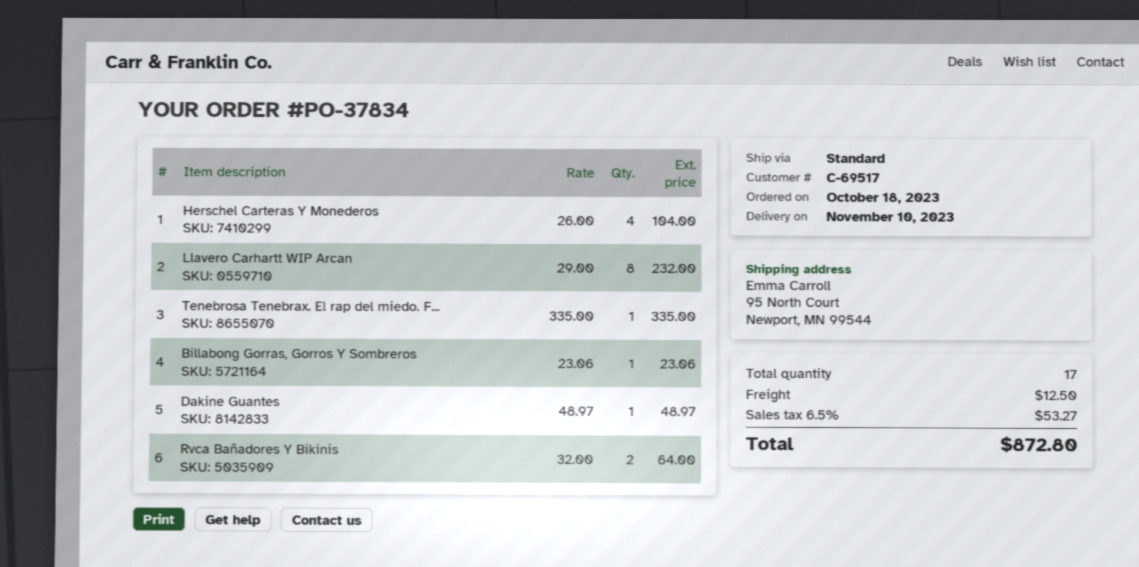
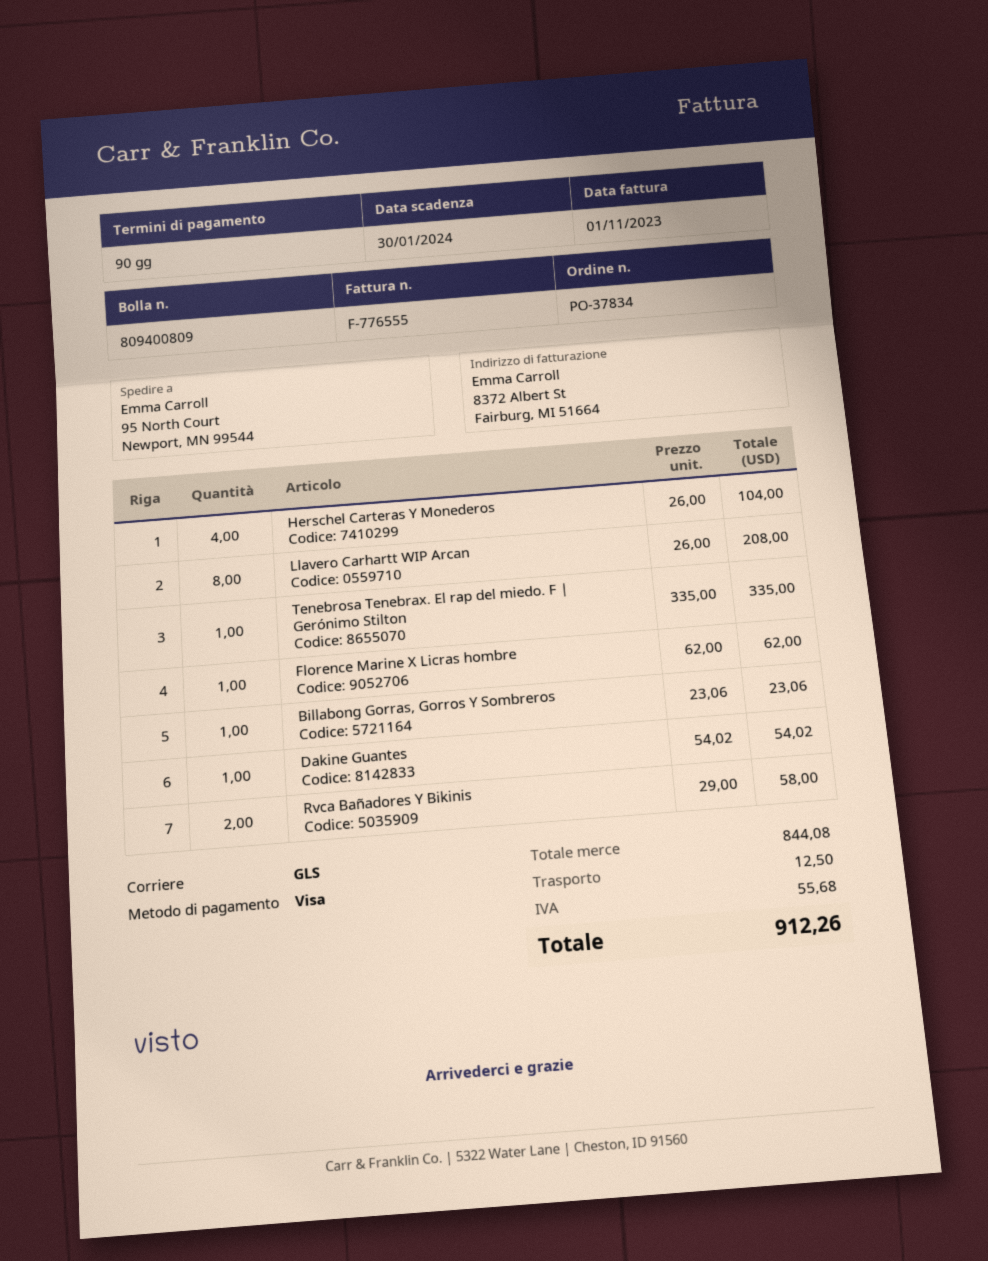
shipping method: standard -> GLS
Llavero Carhartt WIP Arcan: 8 x 29.00 = 232.00 -> 8 x 26.00 = 208.00
Dakine Guantes: 1 x 48.97 = 48.97 -> 1 x 54.02 = 54.02
Rvca Bañadores Y Bikinis: 2 x 32.00 = 64.00 -> 2 x 29.00 = 58.00
Florence Marine X Licras hombre: none -> 1 x 62.00 = 62.00
tax: 53.27 -> 55.68
total: 872.80 -> 912.26

